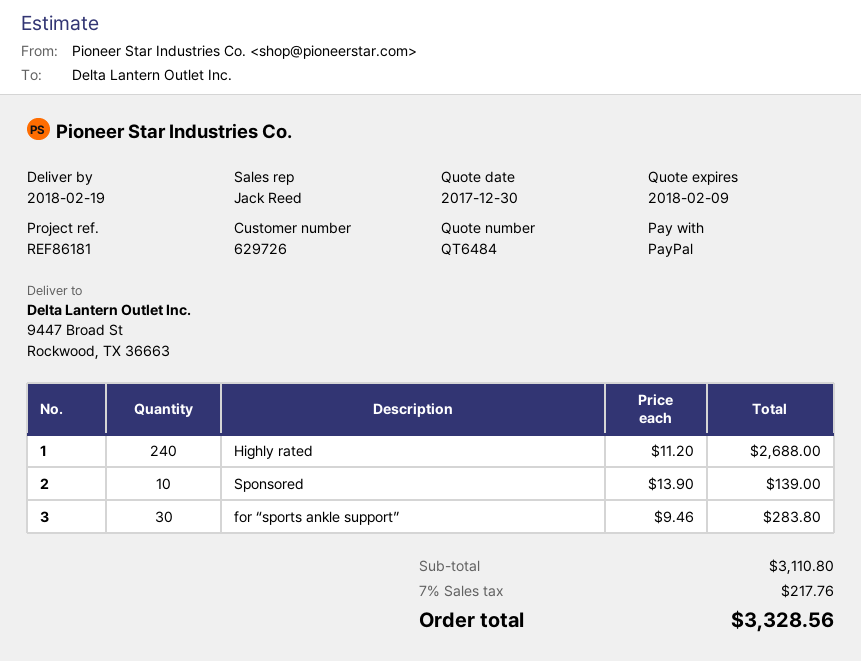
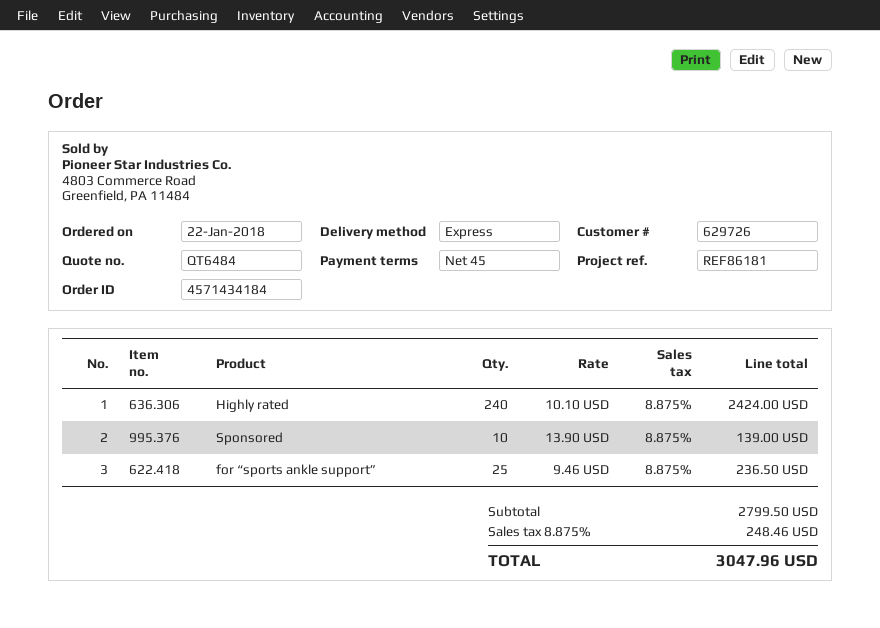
Highly rated: 240 x 11.20 = 2688.00 -> 240 x 10.10 = 2424.00
for “sports ankle support”: 30 x 9.46 = 283.80 -> 25 x 9.46 = 236.50
subtotal: 3110.80 -> 2799.50
tax: 7% = 217.76 -> 8.875% = 248.46
total: 3328.56 -> 3047.96

